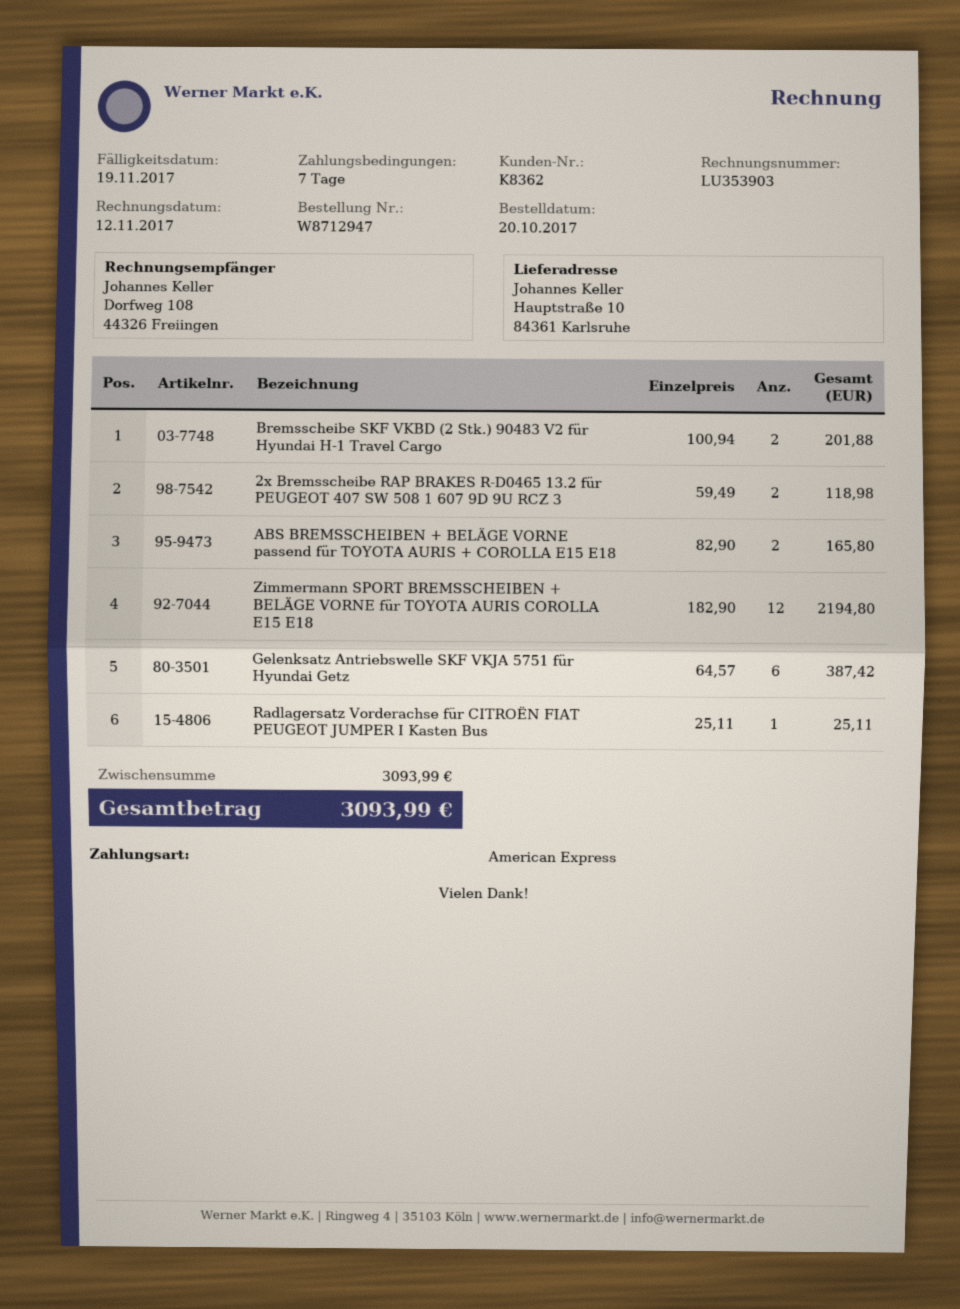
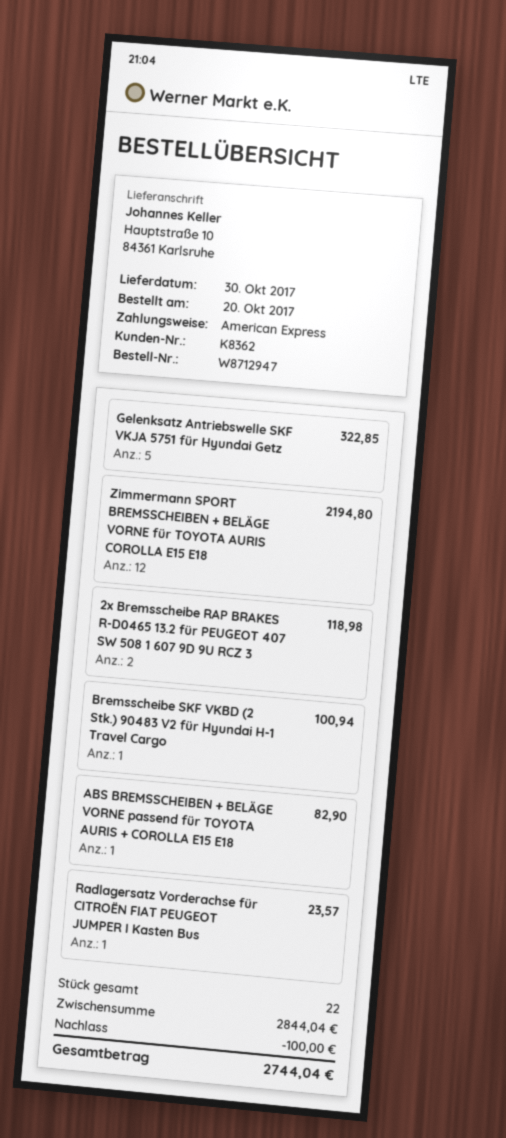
Bremsscheibe SKF VKBD (2 Stk.) 90483 V2 für Hyundai H-1 Travel Cargo: 2 for 201.88 -> 1 for 100.94
ABS BREMSSCHEIBEN + BELÄGE VORNE passend für TOYOTA AURIS + COROLLA E15 E18: 2 for 165.80 -> 1 for 82.90
Gelenksatz Antriebswelle SKF VKJA 5751 für Hyundai Getz: 6 for 387.42 -> 5 for 322.85
Radlagersatz Vorderachse für CITROËN FIAT PEUGEOT JUMPER I Kasten Bus: 1 for 25.11 -> 1 for 23.57
subtotal: 3093.99 -> 2844.04
discount: none -> 100.00
total: 3093.99 -> 2744.04

